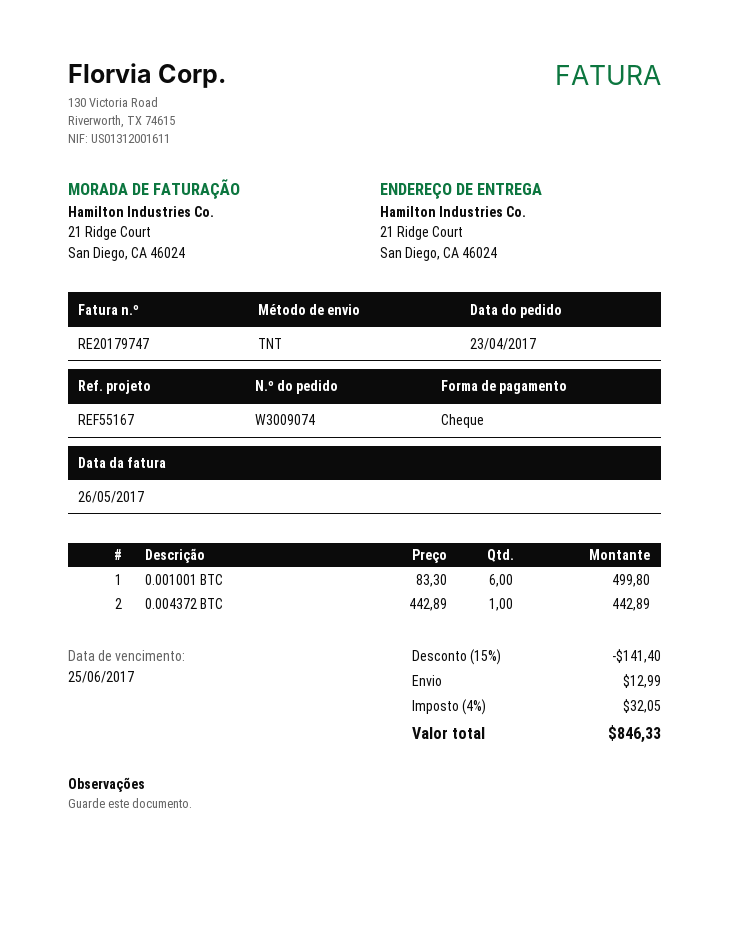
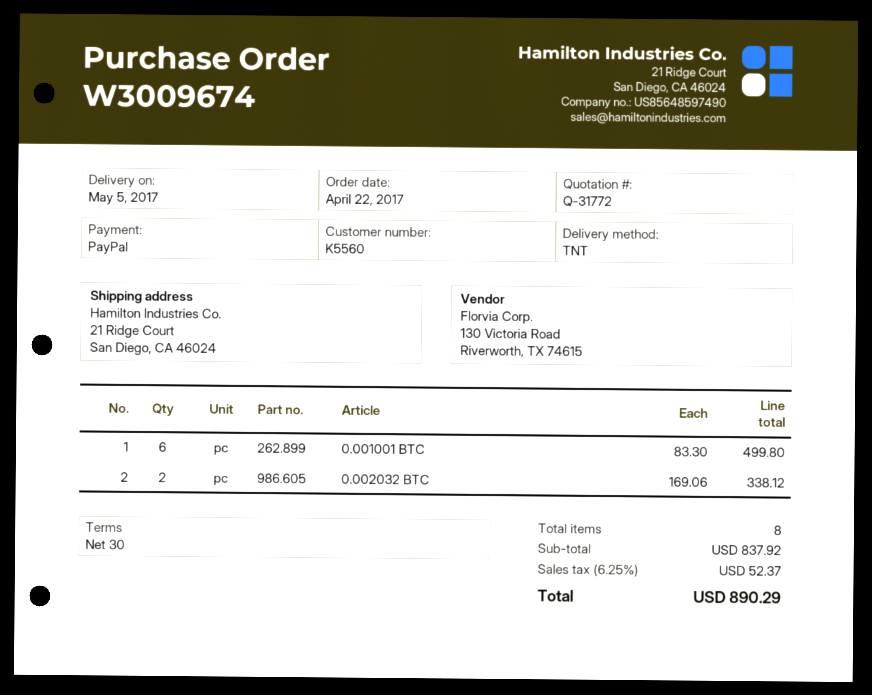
order number: W3009074 -> W3009674
order date: 2017-04-23 -> 2017-04-22
payment method: cheque -> PayPal
0.004372 BTC: 1 x 442.89 = 442.89 -> none
0.002032 BTC: none -> 2 x 169.06 = 338.12
discount: 15% = 141.40 -> none
shipping: 12.99 -> none
tax: 4% = 32.05 -> 6.25% = 52.37
total: 846.33 -> 890.29

